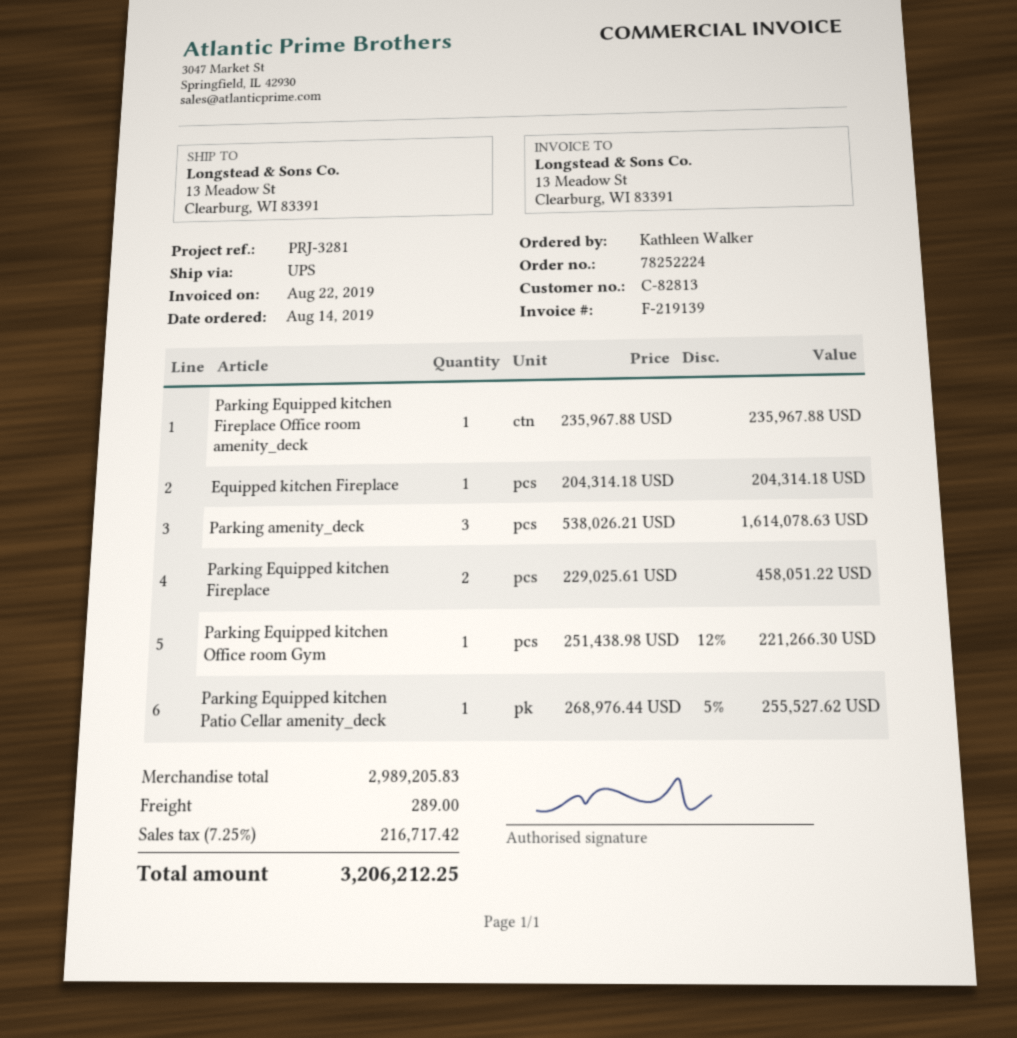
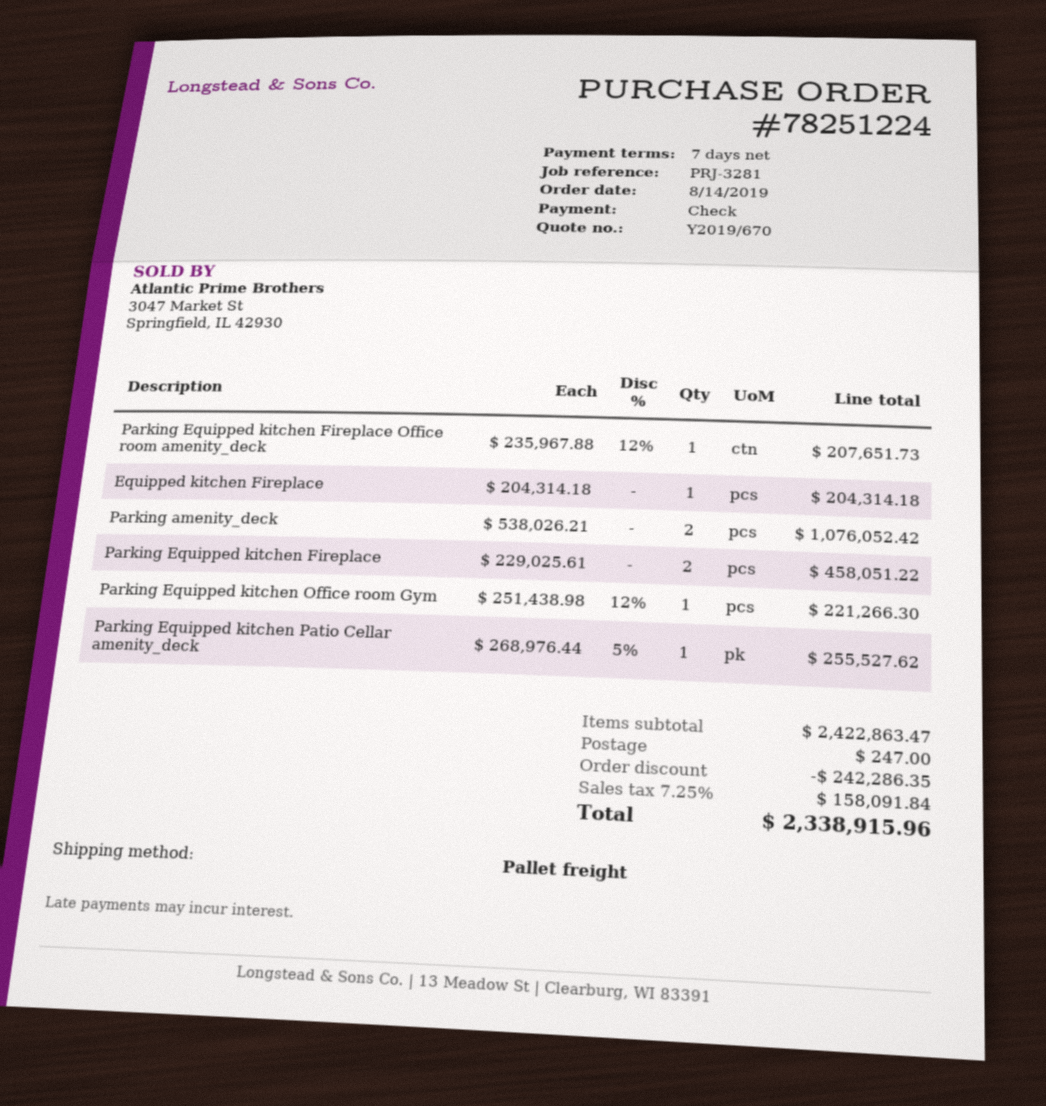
order number: 78252224 -> 78251224
shipping method: UPS -> pallet freight
Parking Equipped kitchen Fireplace Office room amenity_deck: 1 x 235967.88 = 235967.88 -> 1 x 235967.88 - 12% = 207651.73
Parking amenity_deck: 3 x 538026.21 = 1614078.63 -> 2 x 538026.21 = 1076052.42
subtotal: 2989205.83 -> 2422863.47
discount: none -> 242286.35
shipping: 289.00 -> 247.00
tax: 7.25% = 216717.42 -> 7.25% = 158091.84
total: 3206212.25 -> 2338915.96

